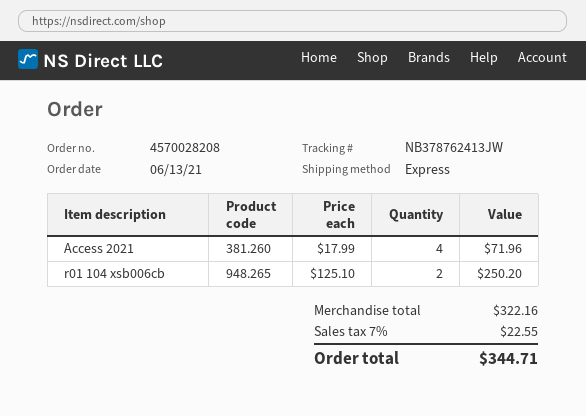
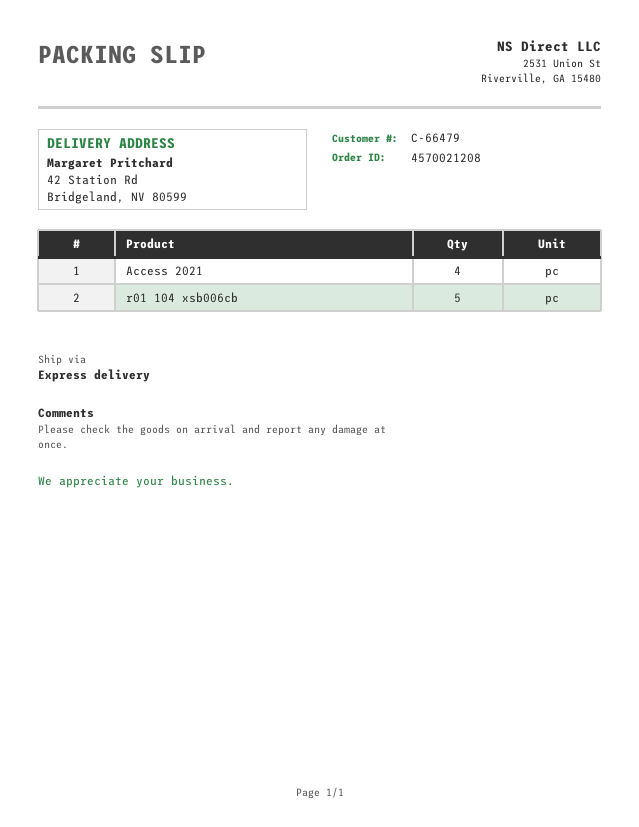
order number: 4570028208 -> 4570021208
r01 104 xsb006cb: 2 -> 5

